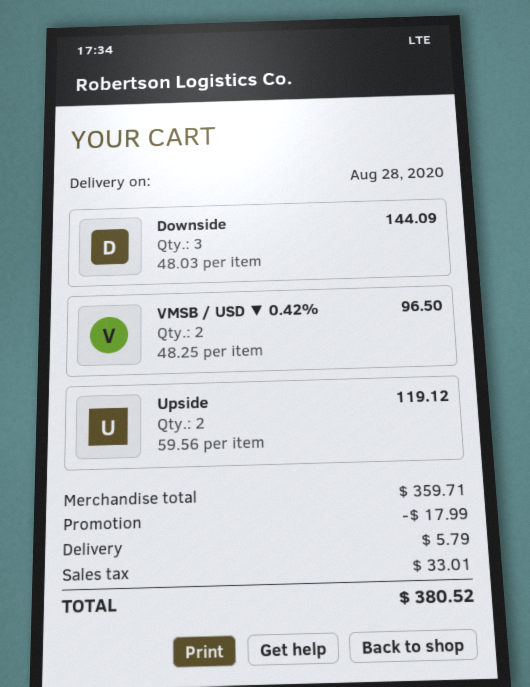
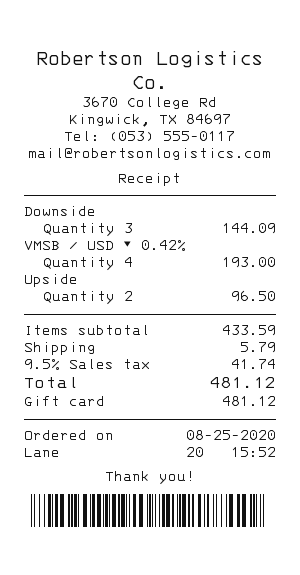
VMSB / USD ▼ 0.42%: 2 for 96.50 -> 4 for 193.00
Upside: 2 for 119.12 -> 2 for 96.50
subtotal: 359.71 -> 433.59
discount: 17.99 -> none
tax: 33.01 -> 41.74
total: 380.52 -> 481.12

